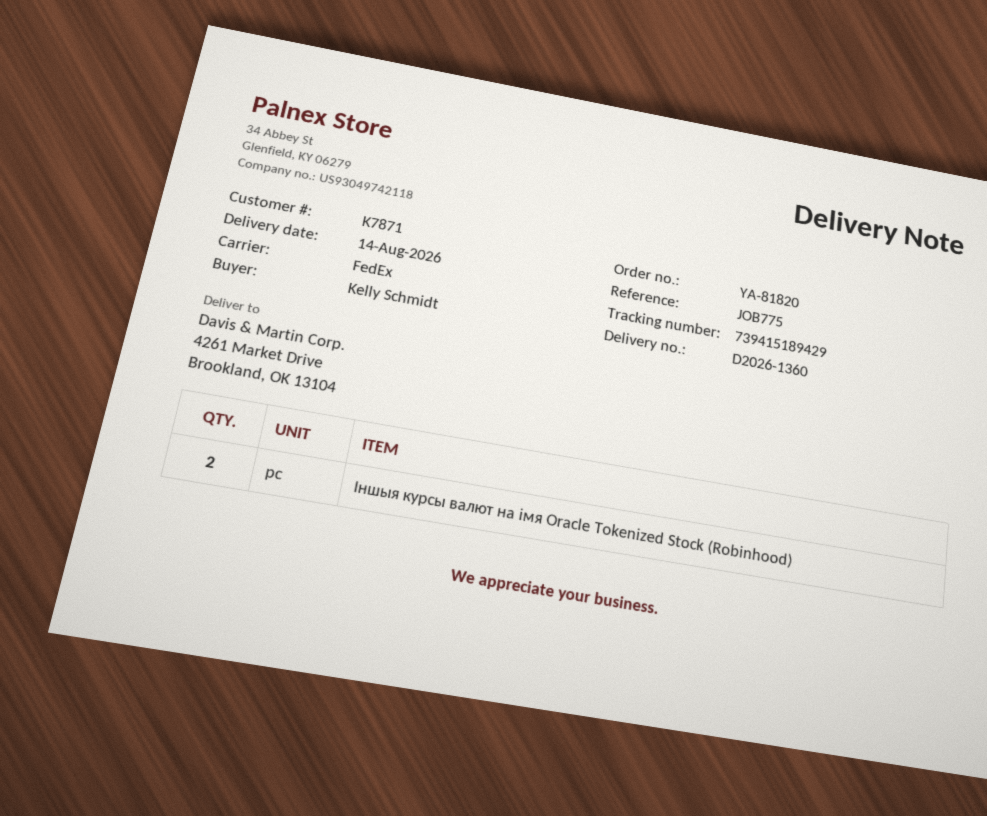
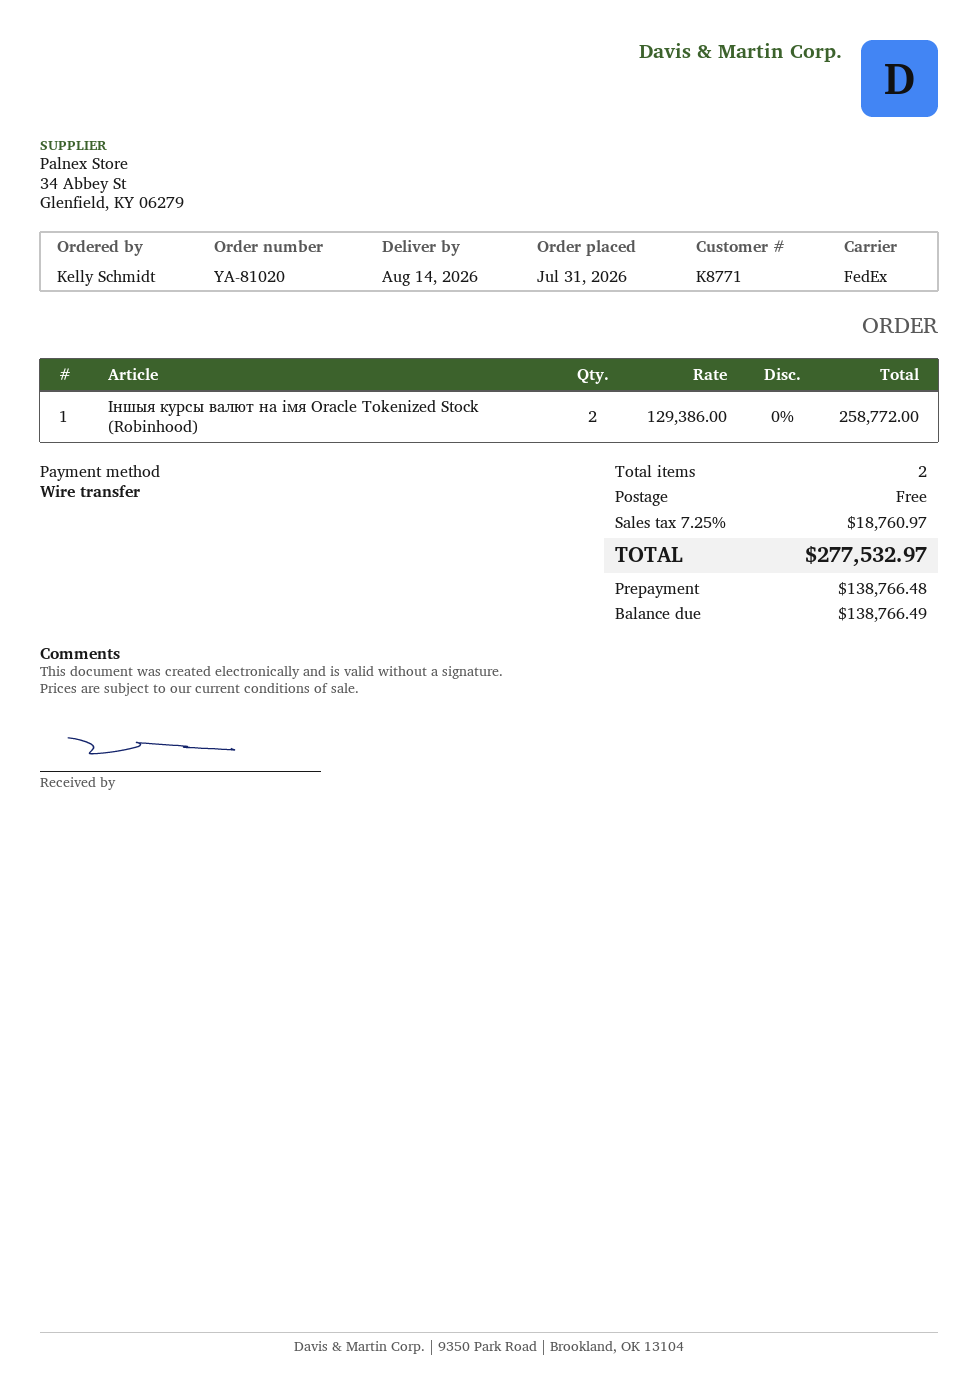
order number: YA-81820 -> YA-81020
customer number: K7871 -> K8771

